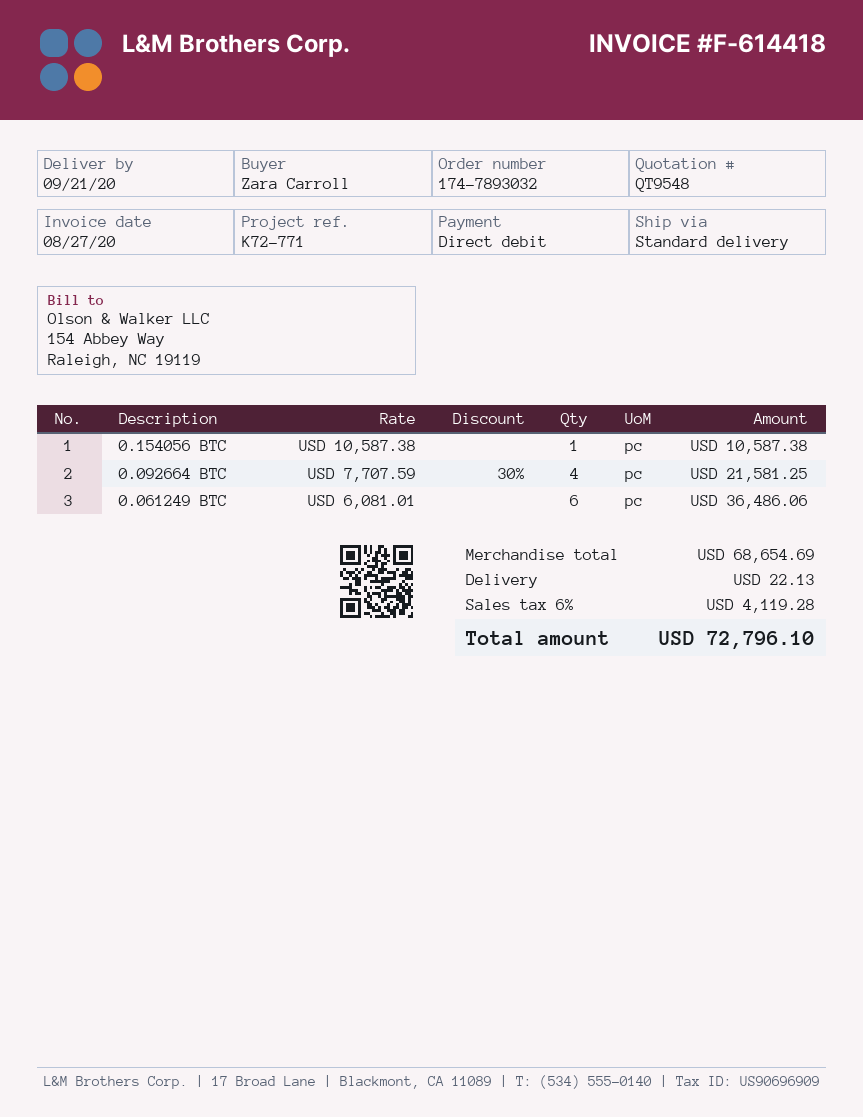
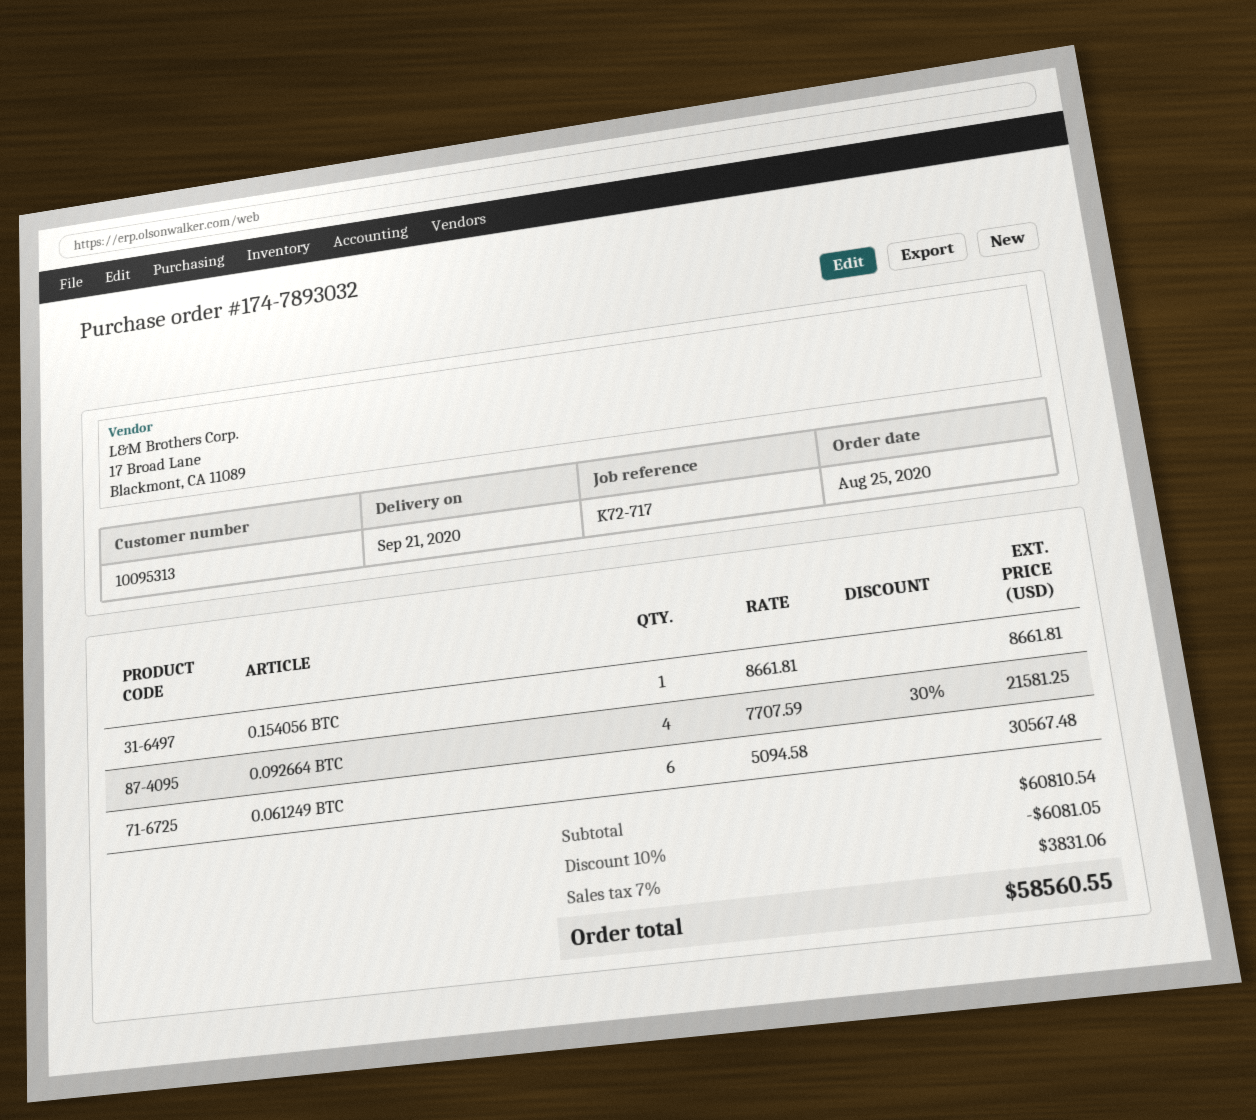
reference: K72-771 -> K72-717
0.154056 BTC: 1 x 10587.38 = 10587.38 -> 1 x 8661.81 = 8661.81
0.061249 BTC: 6 x 6081.01 = 36486.06 -> 6 x 5094.58 = 30567.48
subtotal: 68654.69 -> 60810.54
discount: none -> 10% = 6081.05
shipping: 22.13 -> none
tax: 6% = 4119.28 -> 7% = 3831.06
total: 72796.10 -> 58560.55

